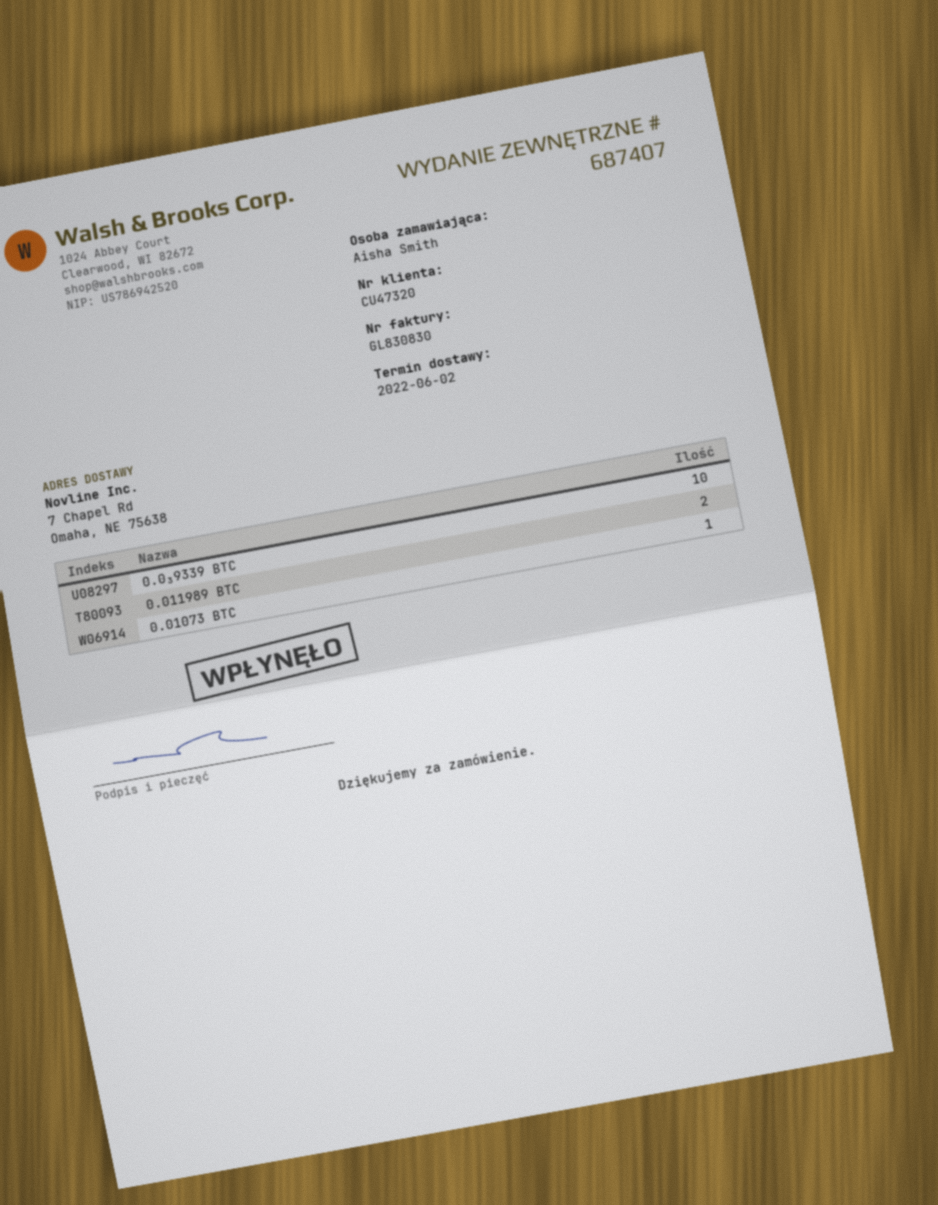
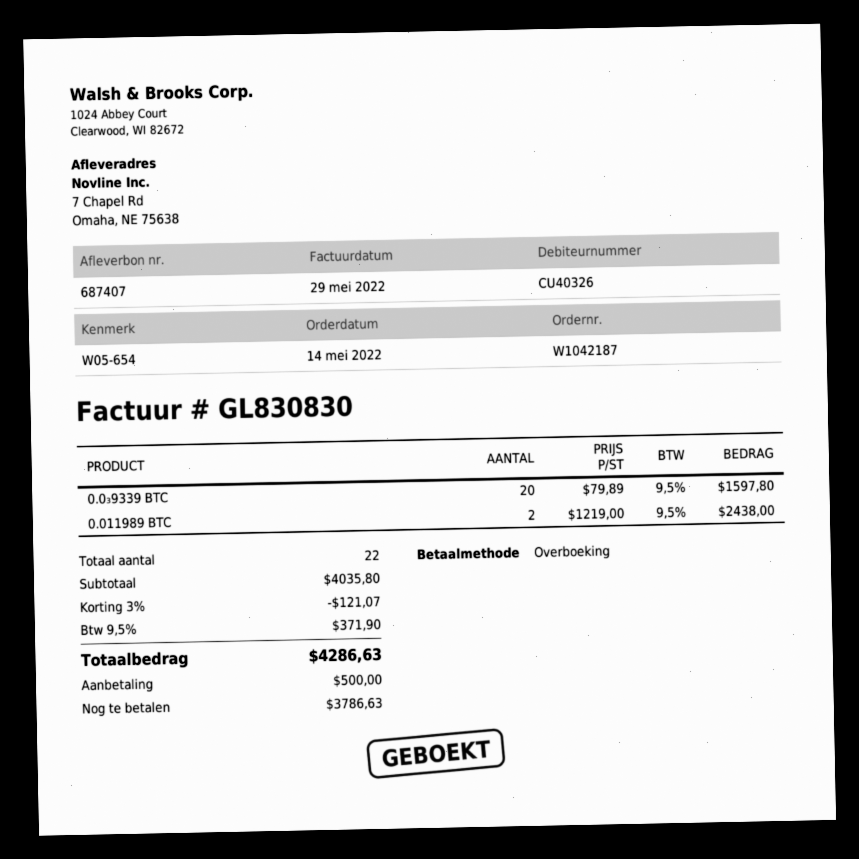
customer number: CU47320 -> CU40326
0.0₃9339 BTC: 10 -> 20
0.01073 BTC: 1 -> none

